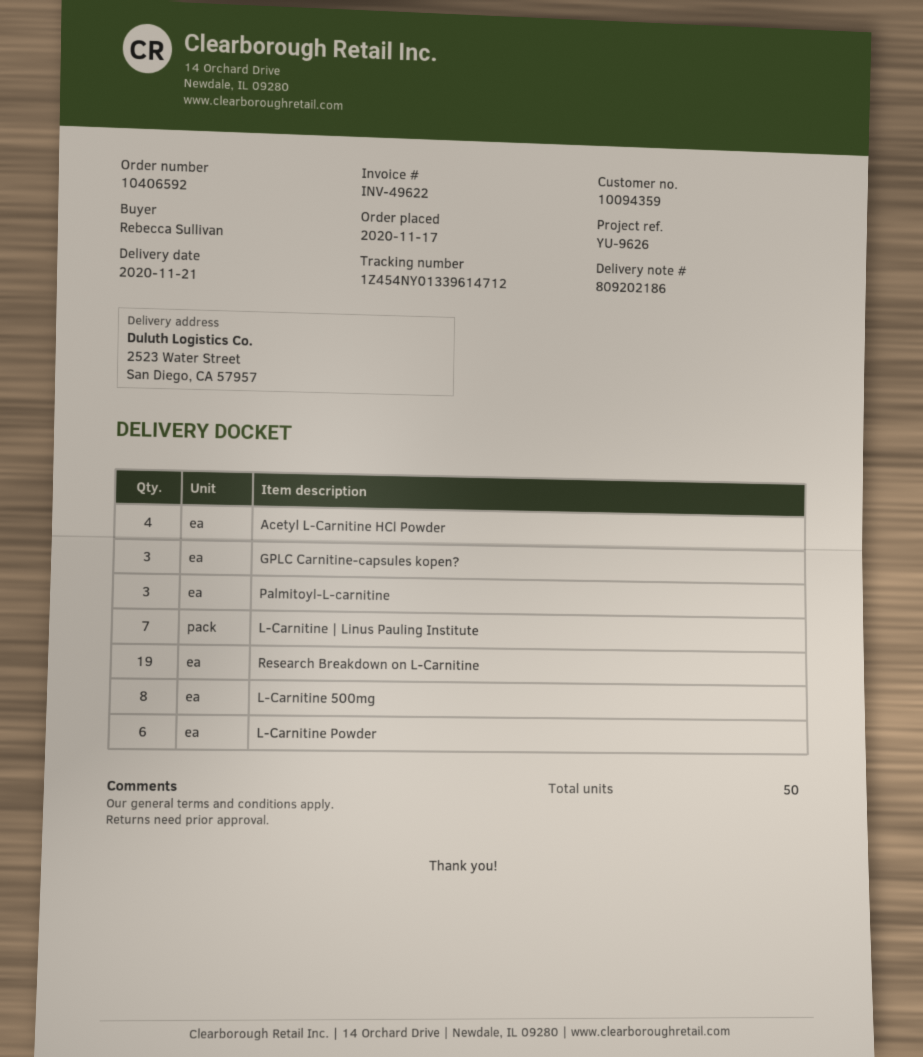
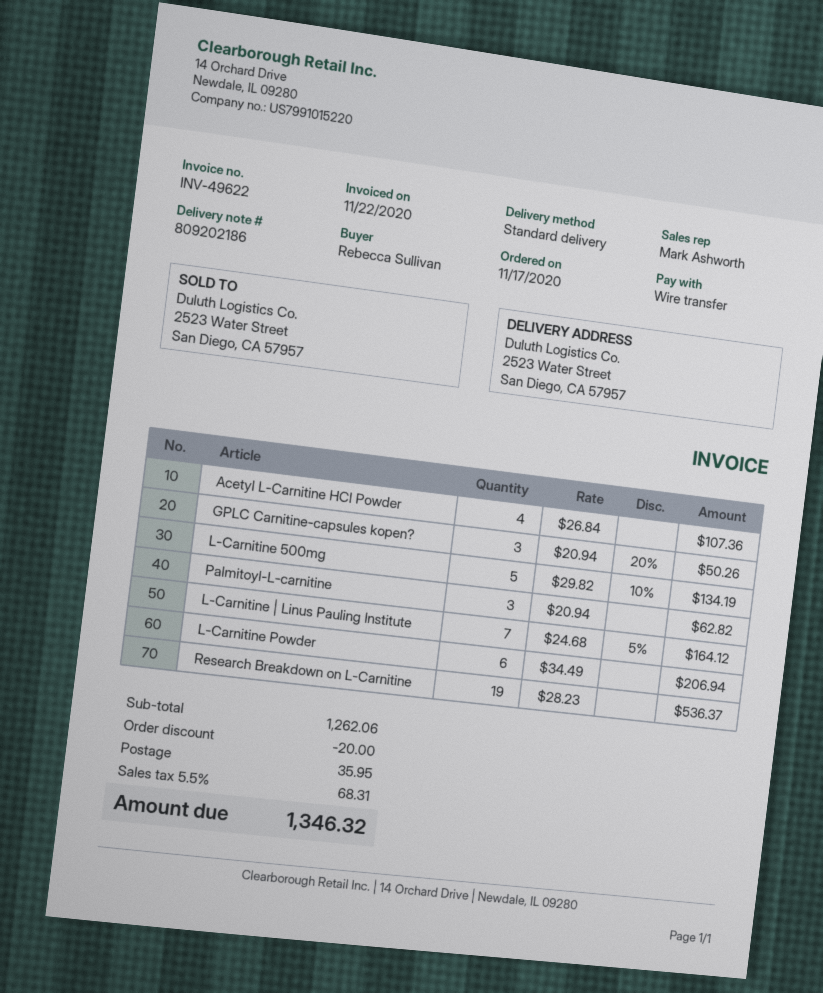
L-Carnitine 500mg: 8 -> 5

